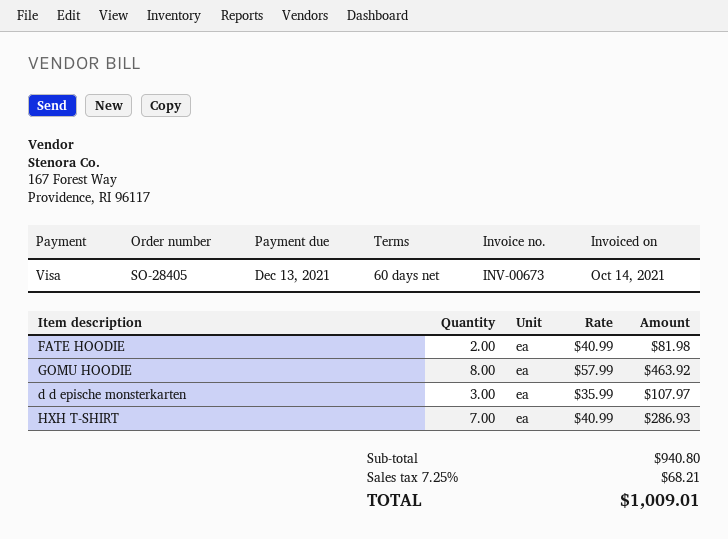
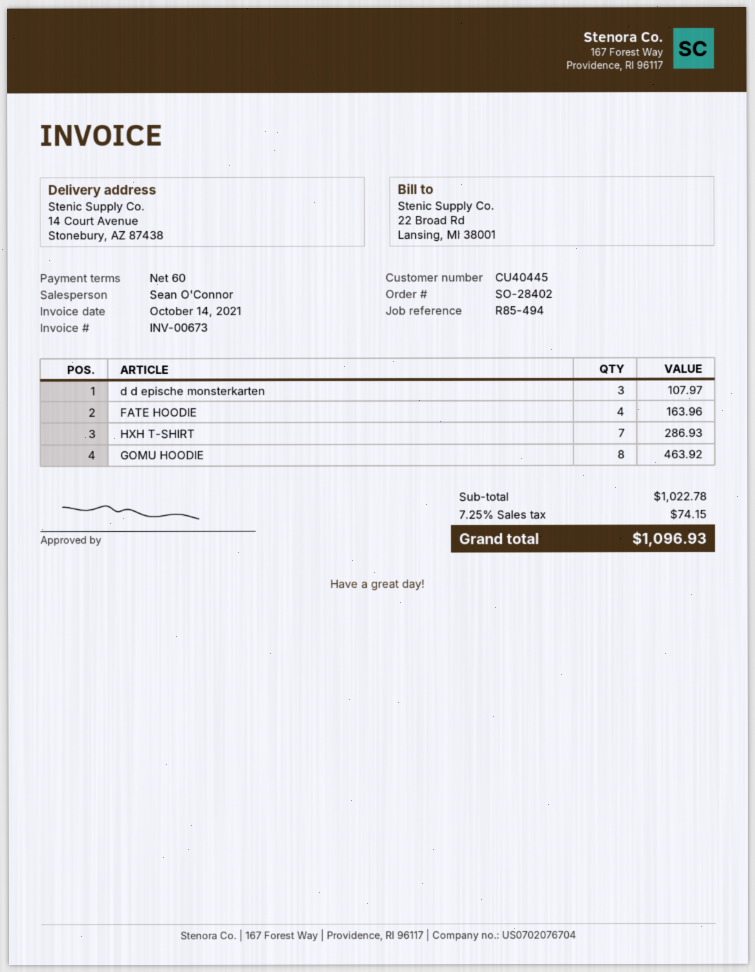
order number: SO-28405 -> SO-28402
FATE HOODIE: 2 for 81.98 -> 4 for 163.96
subtotal: 940.80 -> 1022.78
tax: 7.25% = 68.21 -> 7.25% = 74.15
total: 1009.01 -> 1096.93

